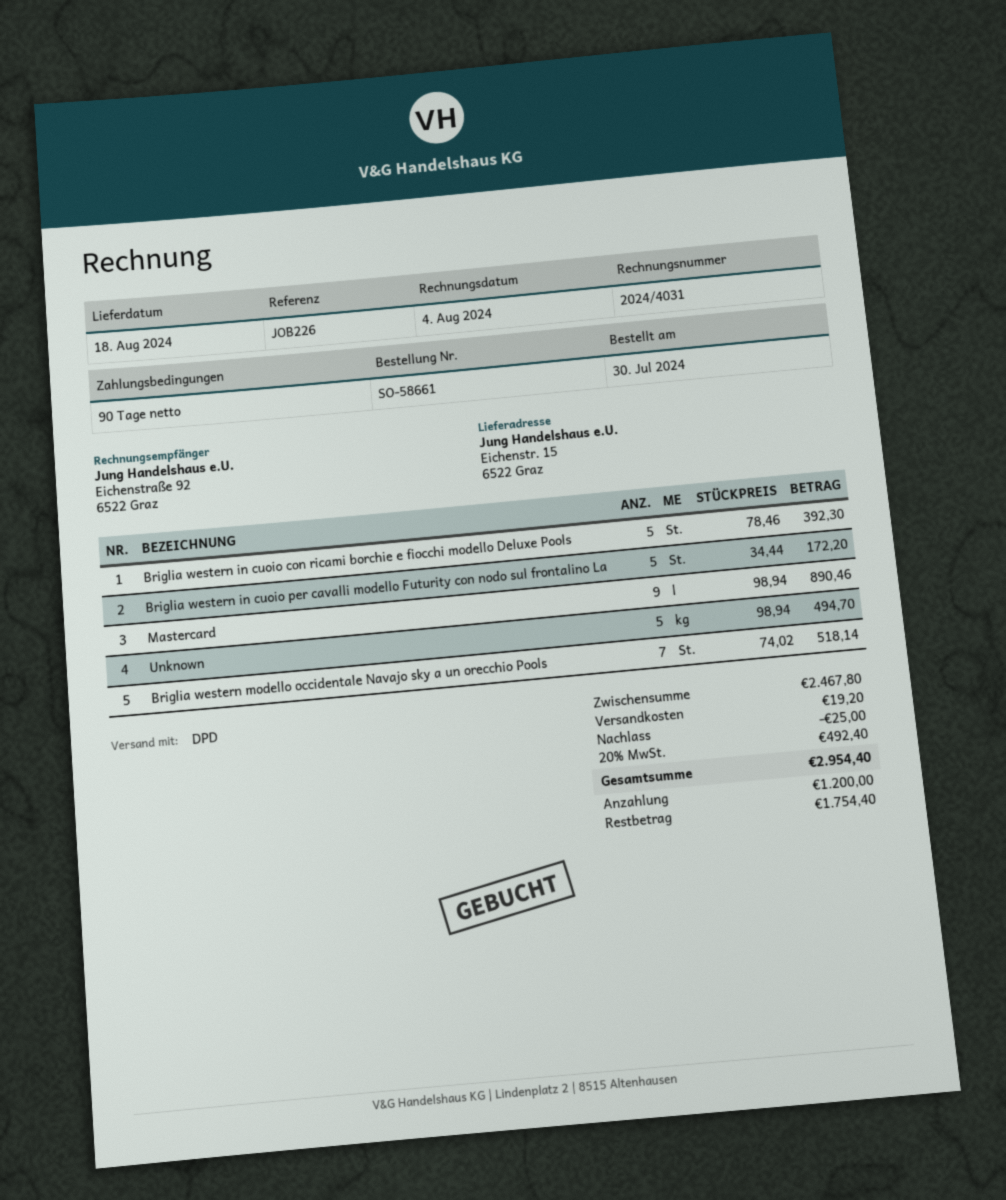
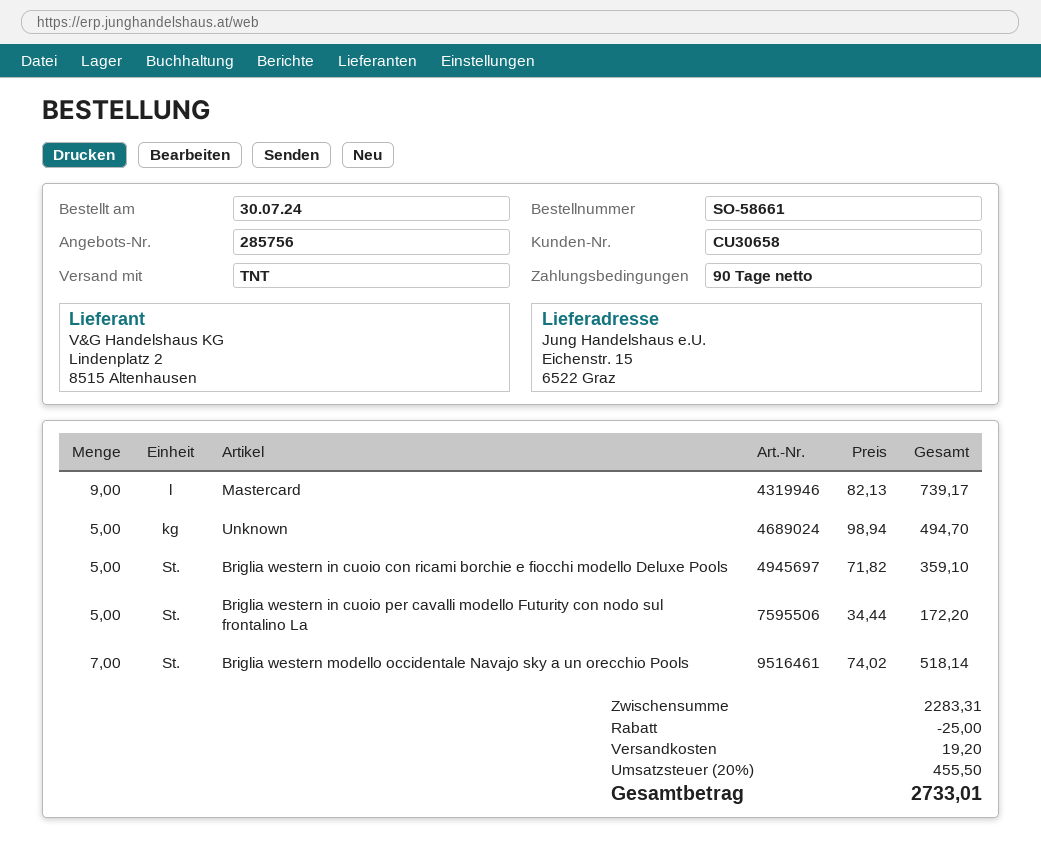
shipping method: DPD -> TNT
Briglia western in cuoio con ricami borchie e fiocchi modello Deluxe Pools: 5 x 78.46 = 392.30 -> 5 x 71.82 = 359.10
Mastercard: 9 x 98.94 = 890.46 -> 9 x 82.13 = 739.17
subtotal: 2467.80 -> 2283.31
tax: 20% = 492.40 -> 20% = 455.50
total: 2954.40 -> 2733.01

